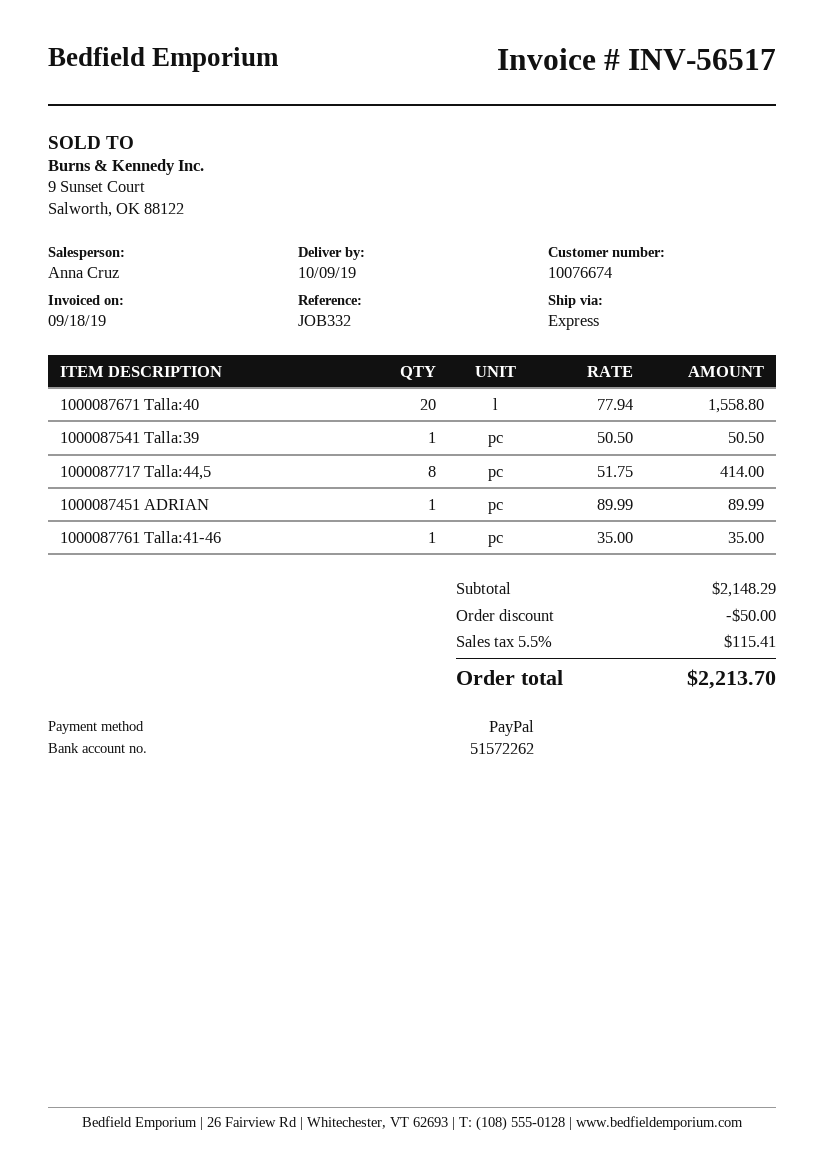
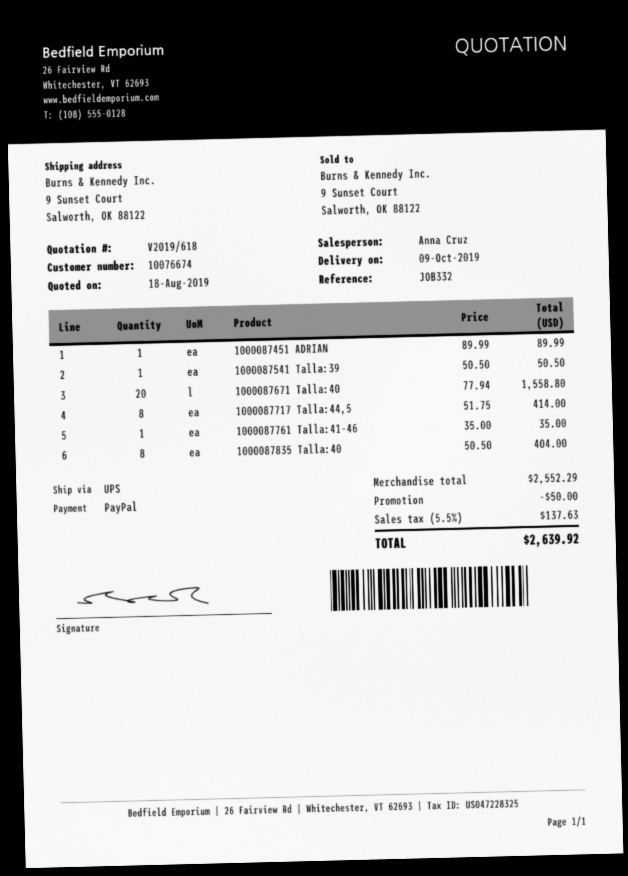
shipping method: express -> UPS
1000087835 Talla:40: none -> 8 x 50.50 = 404.00
subtotal: 2148.29 -> 2552.29
tax: 5.5% = 115.41 -> 5.5% = 137.63
total: 2213.70 -> 2639.92

